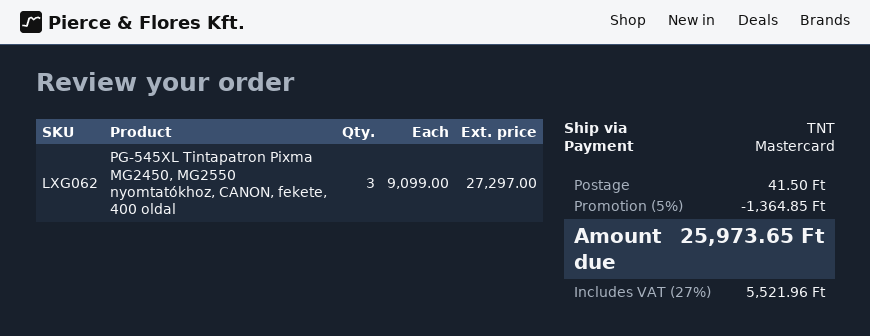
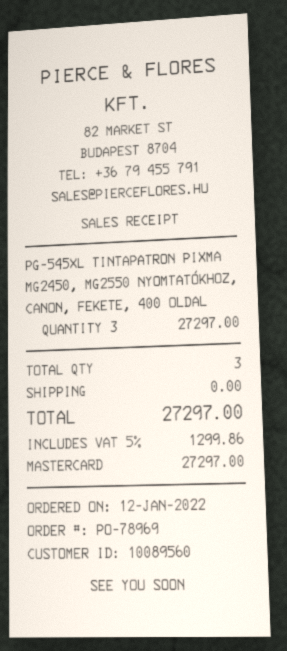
discount: 5% = 1364.85 -> none
shipping: 41.50 -> 0.00
tax: 27% = 5521.96 -> 5% = 1299.86
total: 25973.65 -> 27297.00

